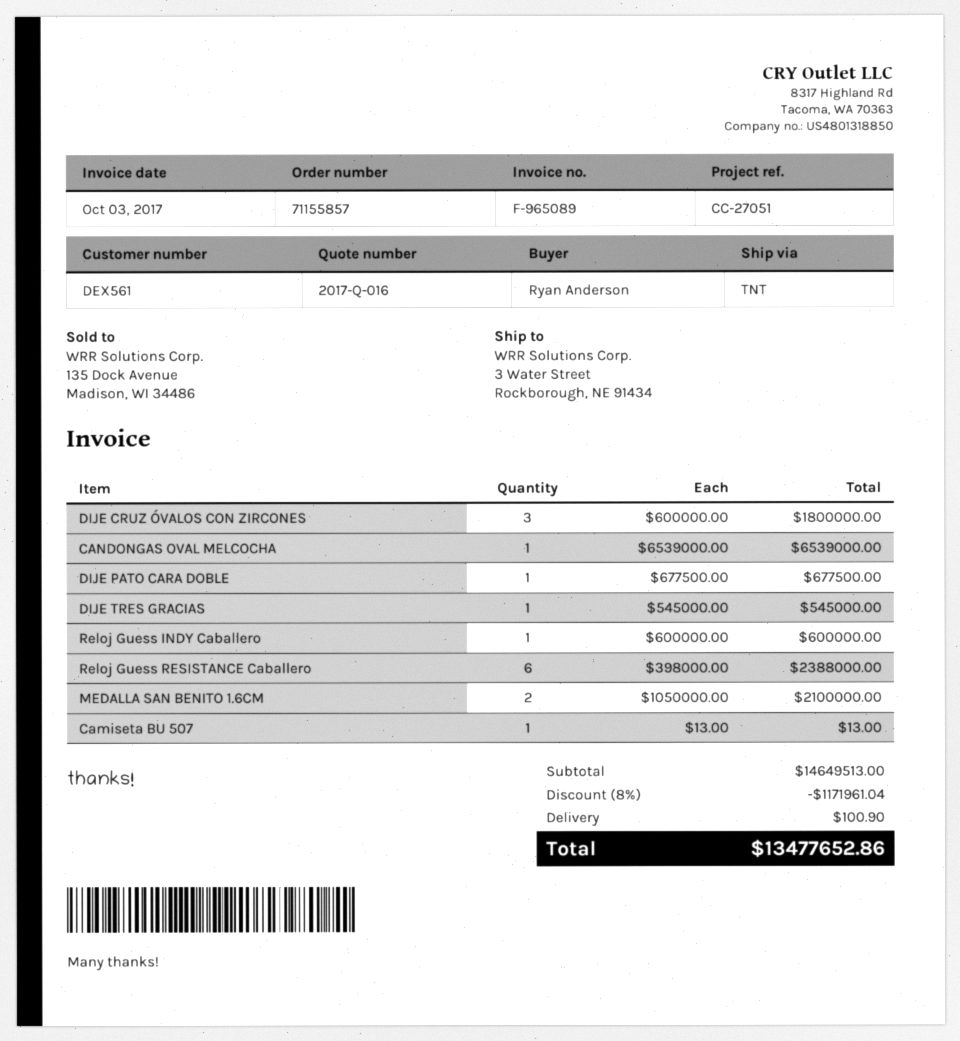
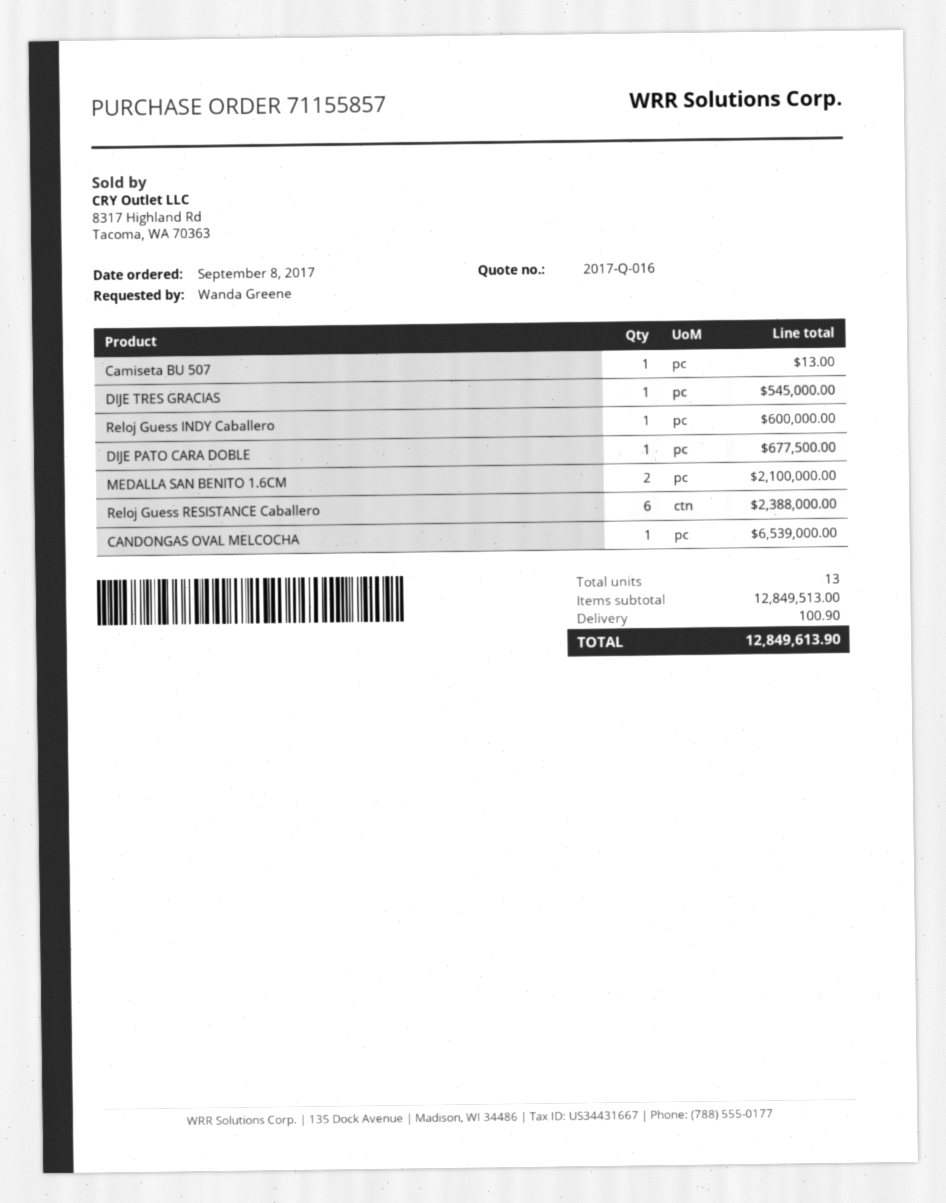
ordered by: Ryan Anderson -> Wanda Greene
DIJE CRUZ ÓVALOS CON ZIRCONES: 3 for 1800000.00 -> none
subtotal: 14649513.00 -> 12849513.00
discount: 8% = 1171961.04 -> none
total: 13477652.86 -> 12849613.90

